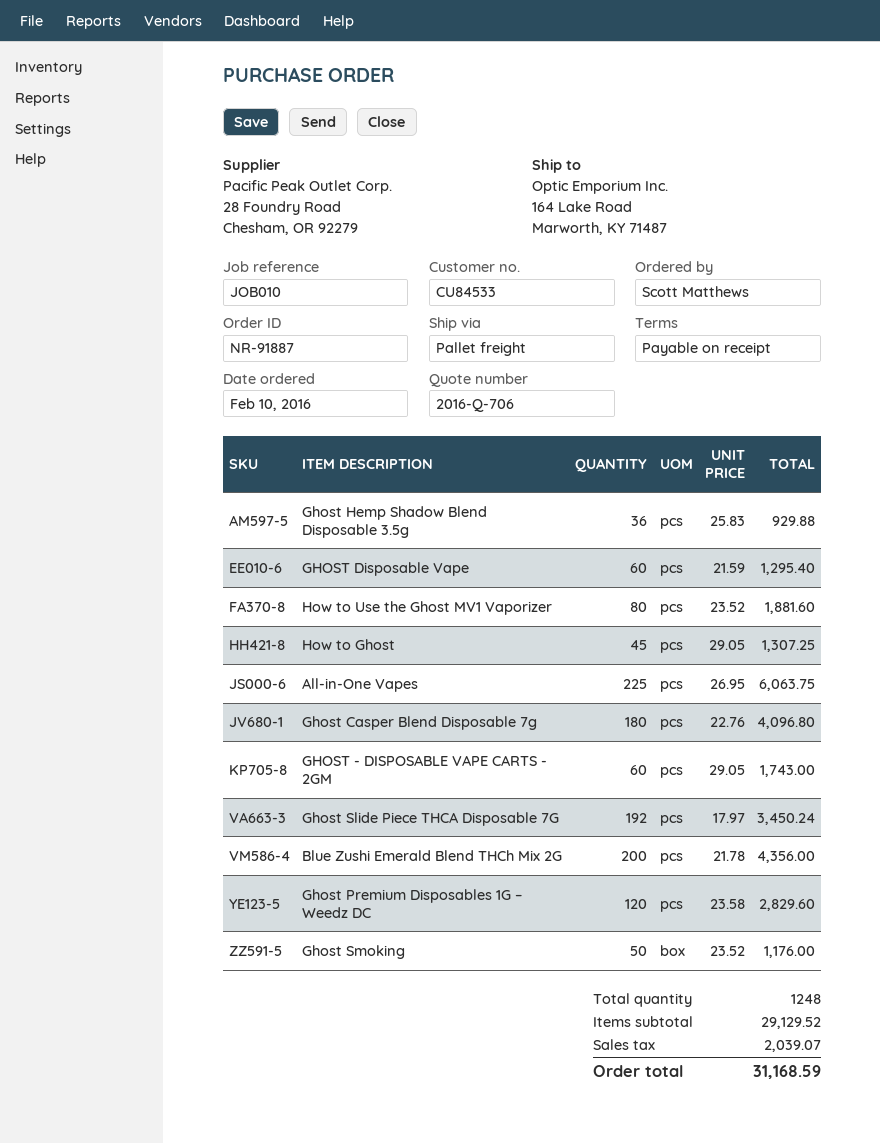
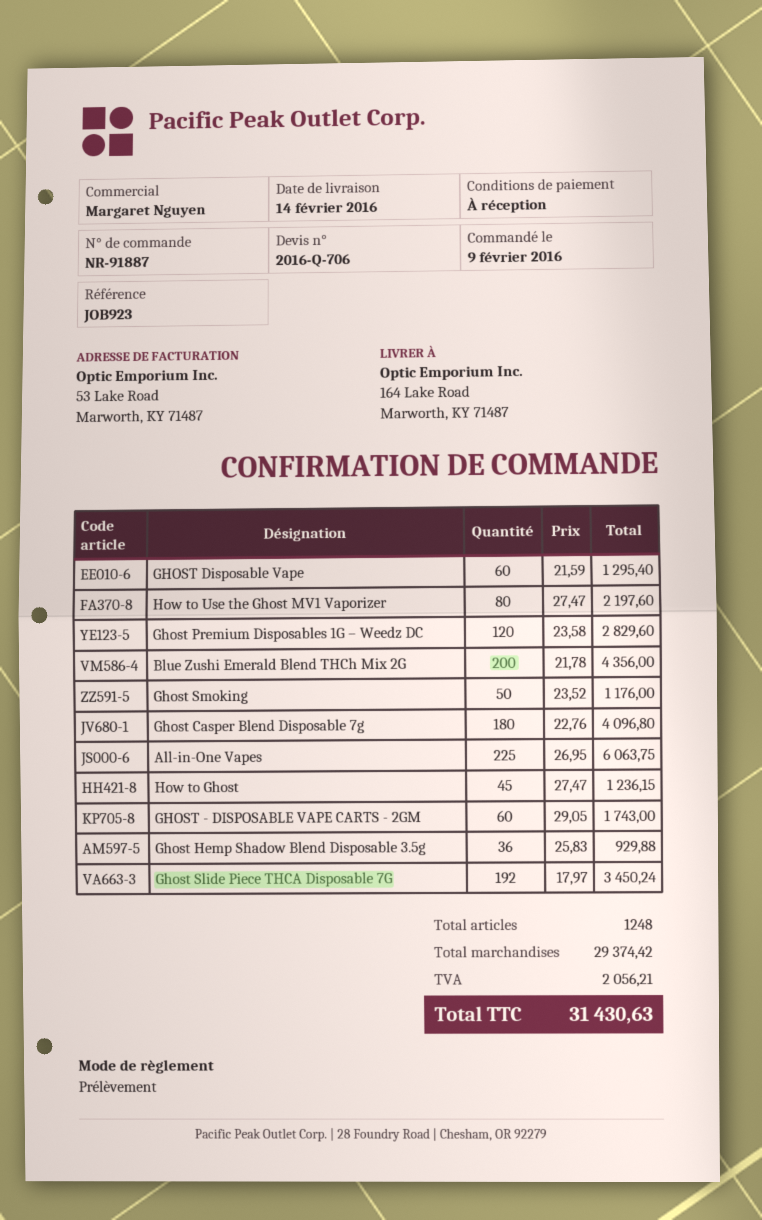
order date: 2016-02-10 -> 2016-02-09
reference: JOB010 -> JOB923
How to Use the Ghost MV1 Vaporizer: 80 x 23.52 = 1881.60 -> 80 x 27.47 = 2197.60
How to Ghost: 45 x 29.05 = 1307.25 -> 45 x 27.47 = 1236.15
subtotal: 29129.52 -> 29374.42
tax: 2039.07 -> 2056.21
total: 31168.59 -> 31430.63

